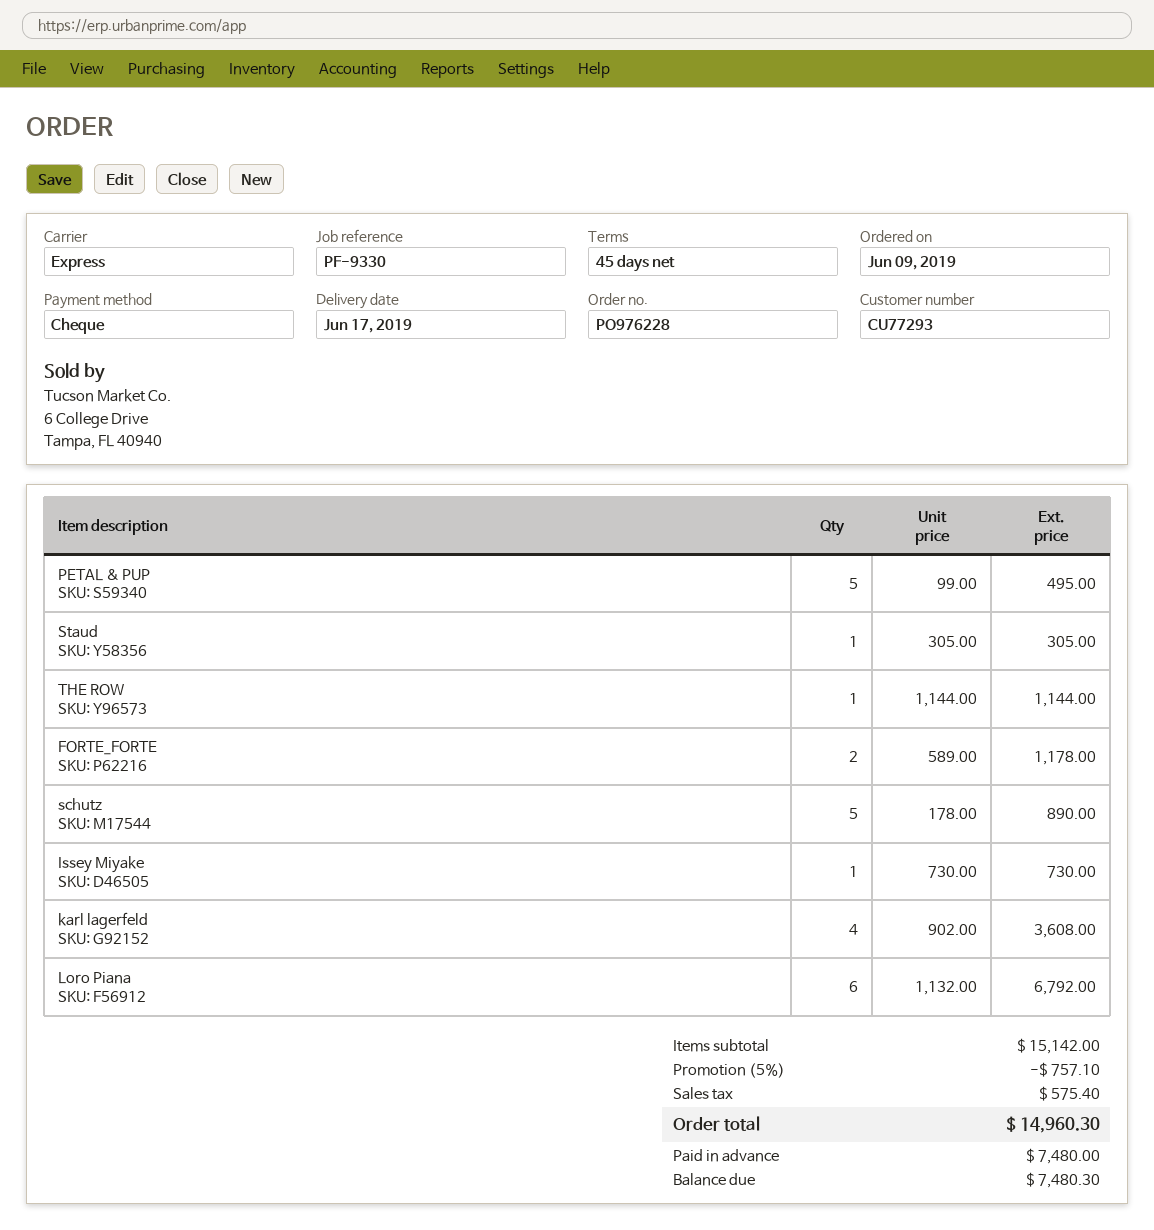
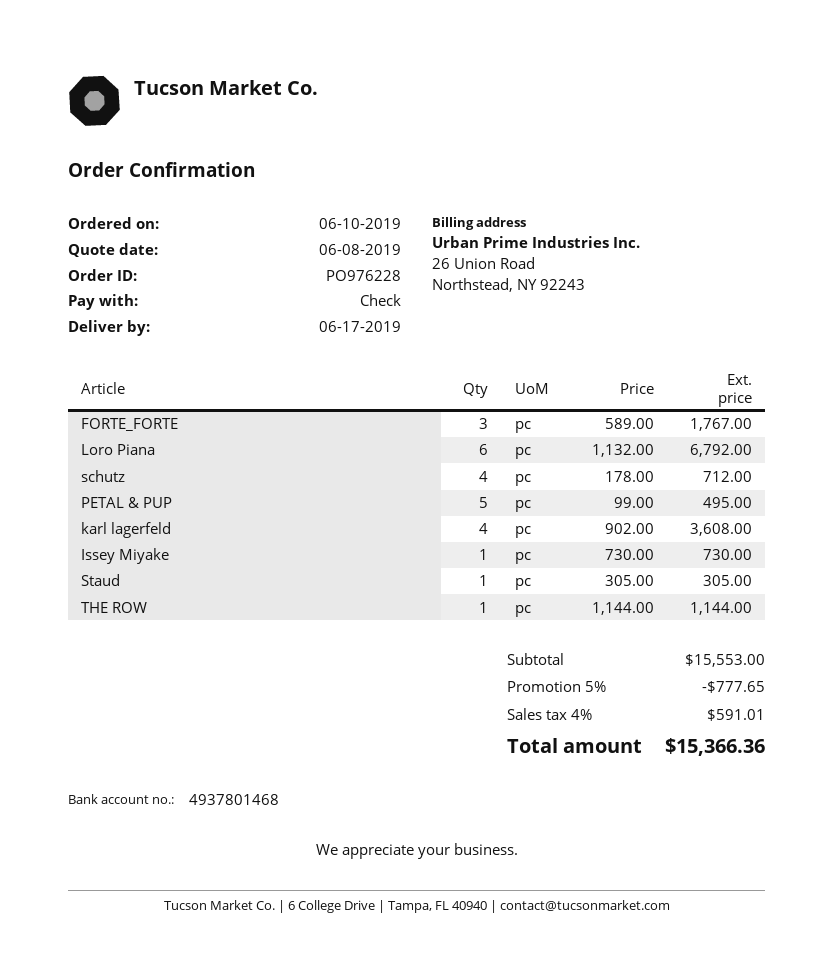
order date: 2019-06-09 -> 2019-06-10
FORTE_FORTE: 2 x 589.00 = 1178.00 -> 3 x 589.00 = 1767.00
schutz: 5 x 178.00 = 890.00 -> 4 x 178.00 = 712.00
subtotal: 15142.00 -> 15553.00
discount: 5% = 757.10 -> 5% = 777.65
tax: 575.40 -> 591.01
total: 14960.30 -> 15366.36

